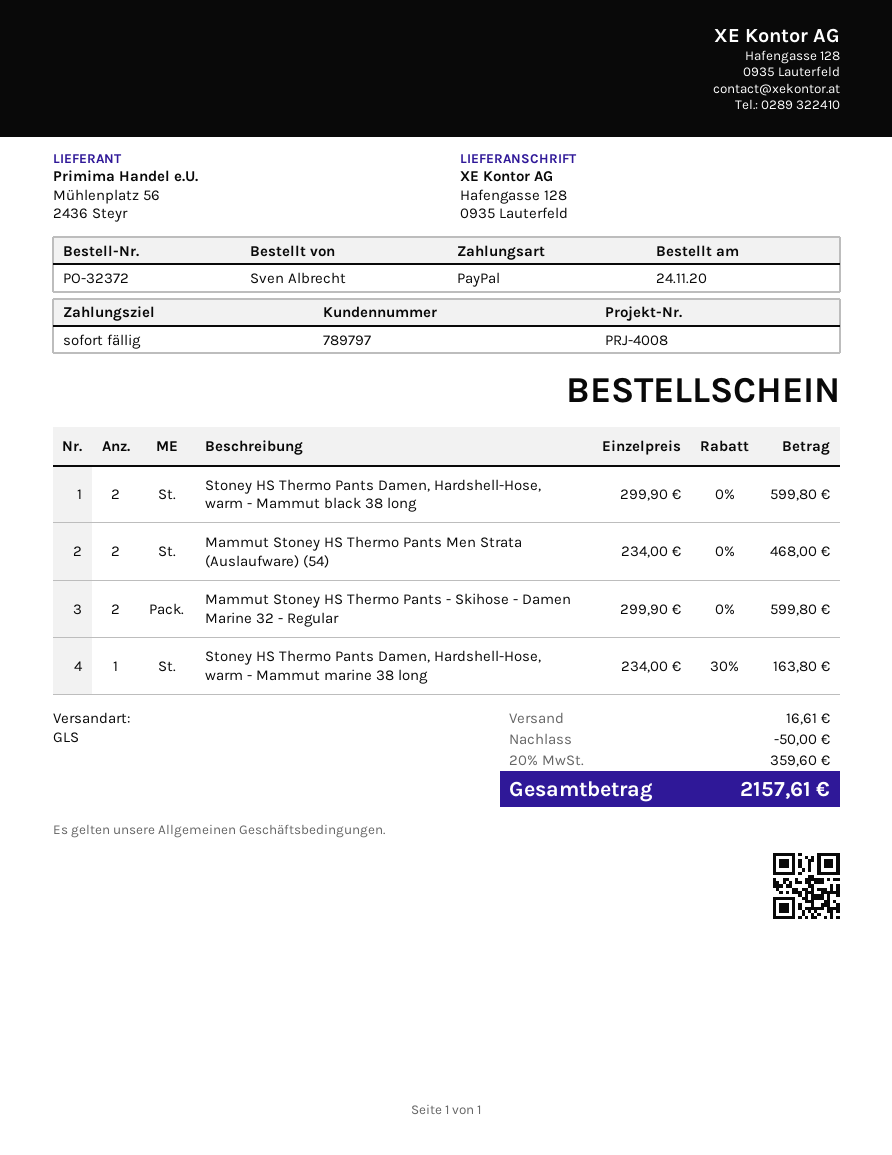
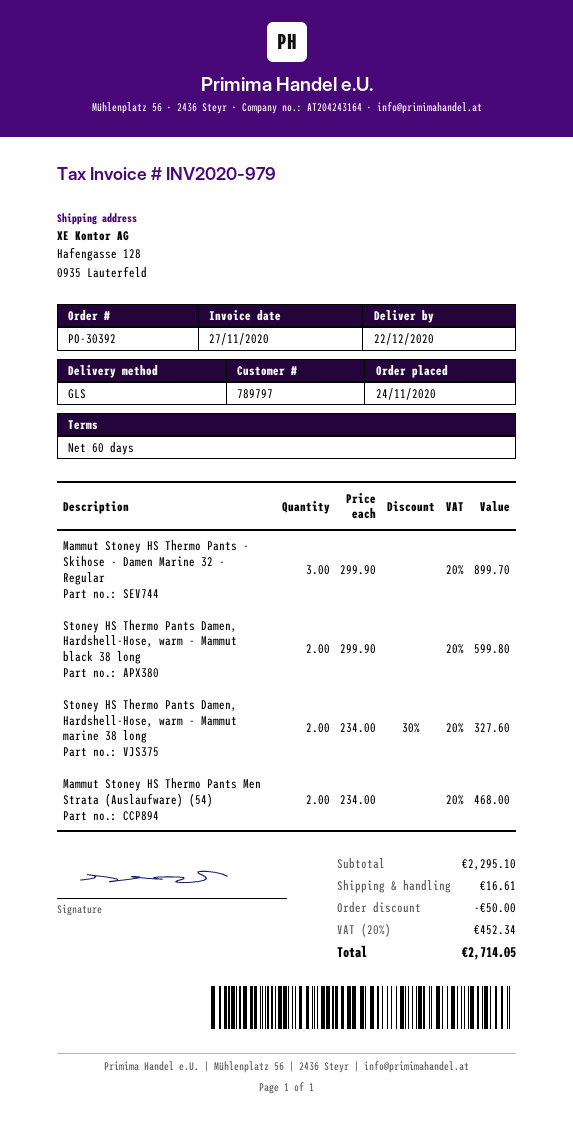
order number: PO-32372 -> PO-30392
payment terms: on receipt -> 60 days
Mammut Stoney HS Thermo Pants - Skihose - Damen Marine 32 - Regular: 2 x 299.90 = 599.80 -> 3 x 299.90 = 899.70
Stoney HS Thermo Pants Damen, Hardshell-Hose, warm - Mammut marine 38 long: 1 x 234.00 - 30% = 163.80 -> 2 x 234.00 - 30% = 327.60
tax: 20% = 359.60 -> 20% = 452.34
total: 2157.61 -> 2714.05

